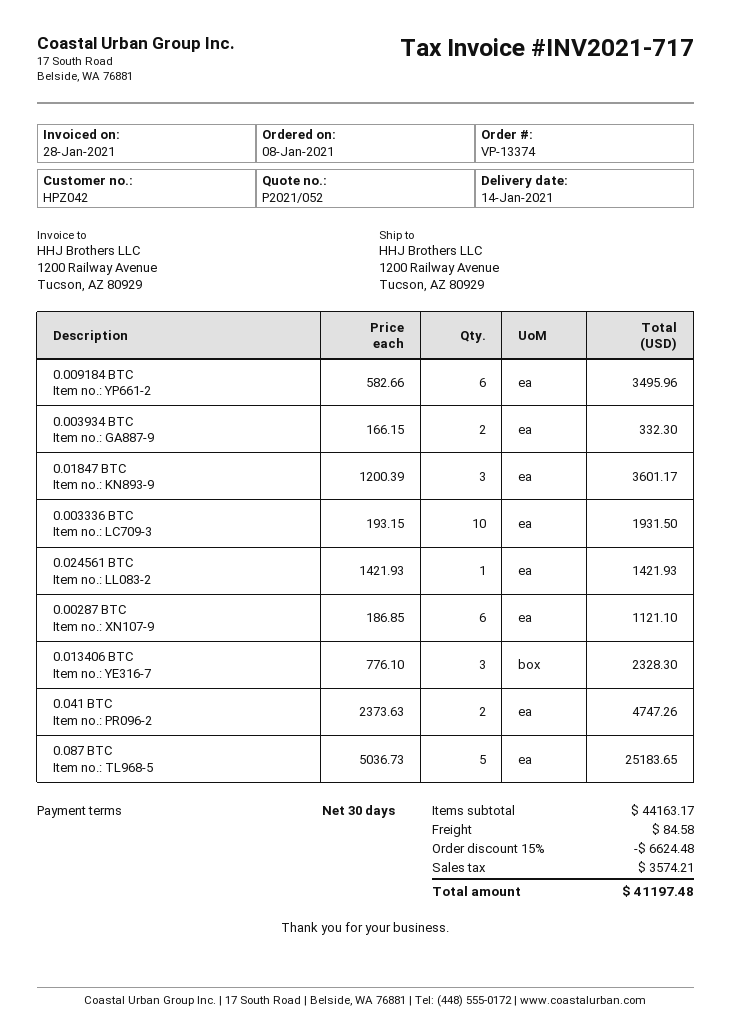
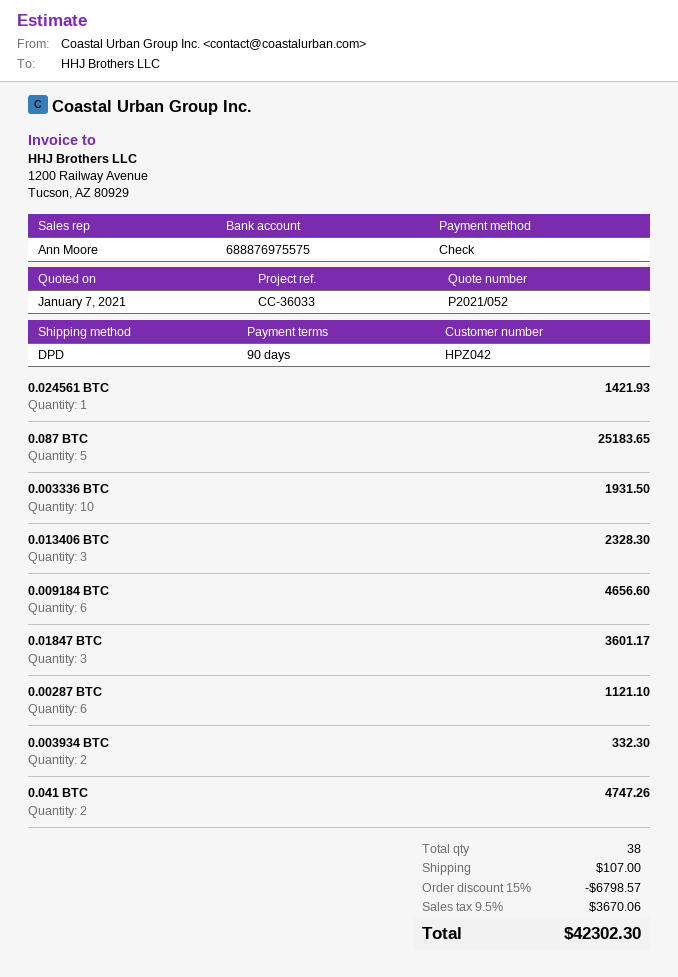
payment terms: 30 days -> 90 days
0.009184 BTC: 6 for 3495.96 -> 6 for 4656.60
discount: 15% = 6624.48 -> 15% = 6798.57
shipping: 84.58 -> 107.00
tax: 3574.21 -> 3670.06
total: 41197.48 -> 42302.30

